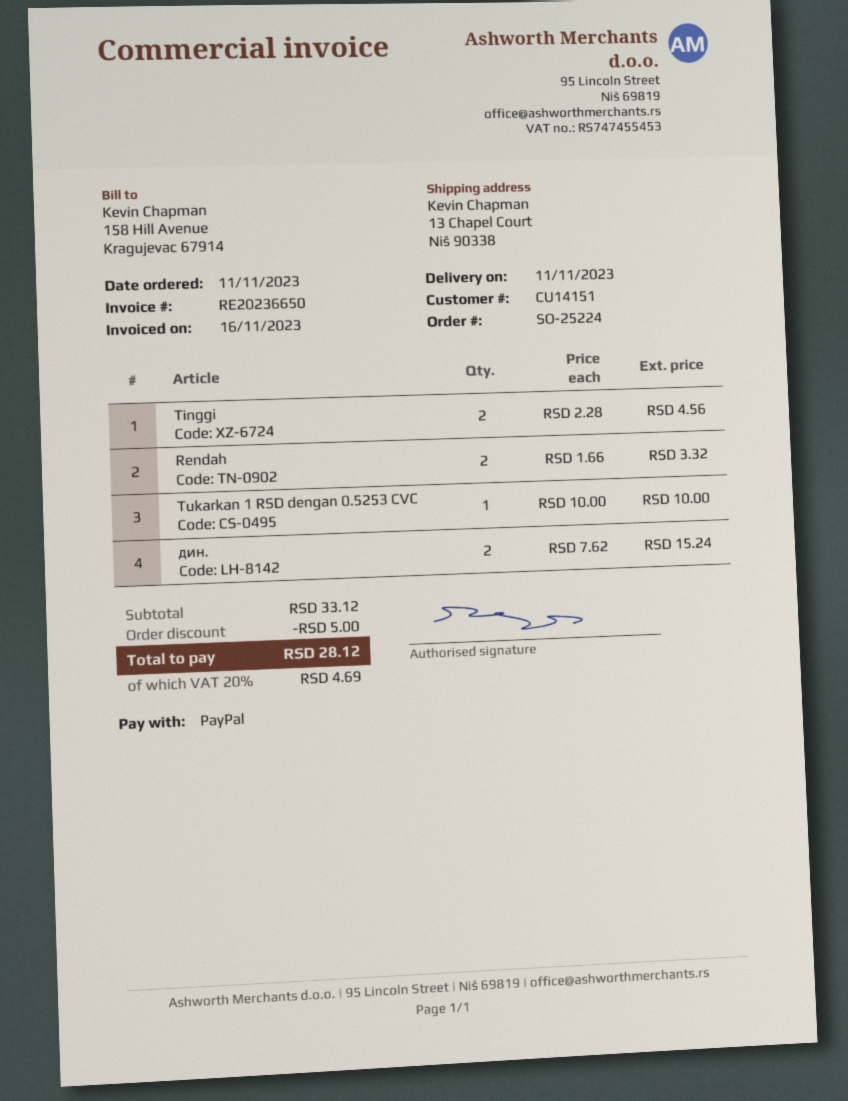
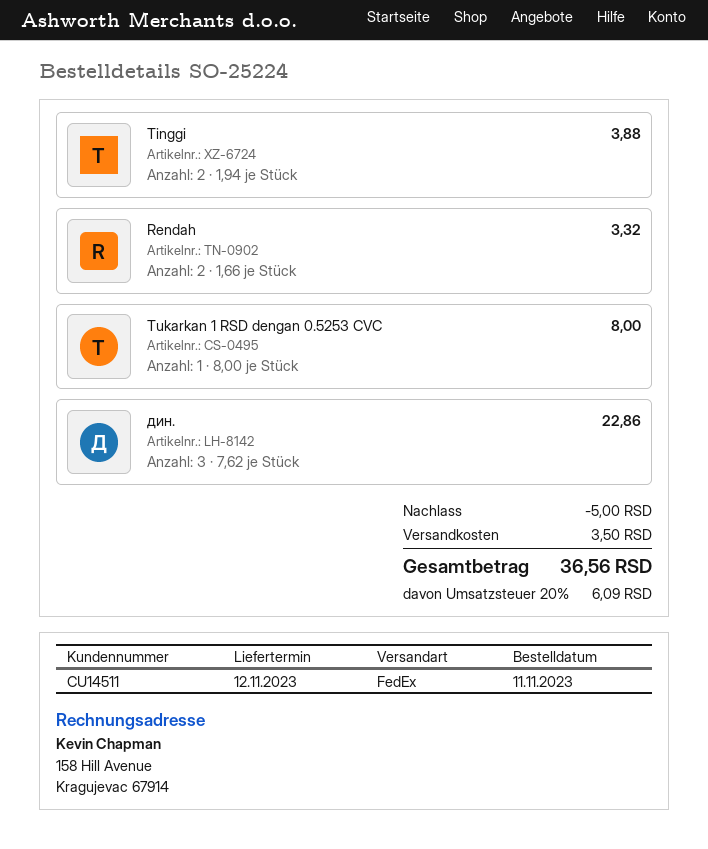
delivery date: 2023-11-11 -> 2023-11-12
customer number: CU14151 -> CU14511
Tinggi: 2 x 2.28 = 4.56 -> 2 x 1.94 = 3.88
Tukarkan 1 RSD dengan 0.5253 CVC: 1 x 10.00 = 10.00 -> 1 x 8.00 = 8.00
дин.: 2 x 7.62 = 15.24 -> 3 x 7.62 = 22.86
shipping: none -> 3.50
tax: 20% = 4.69 -> 20% = 6.09
total: 28.12 -> 36.56

